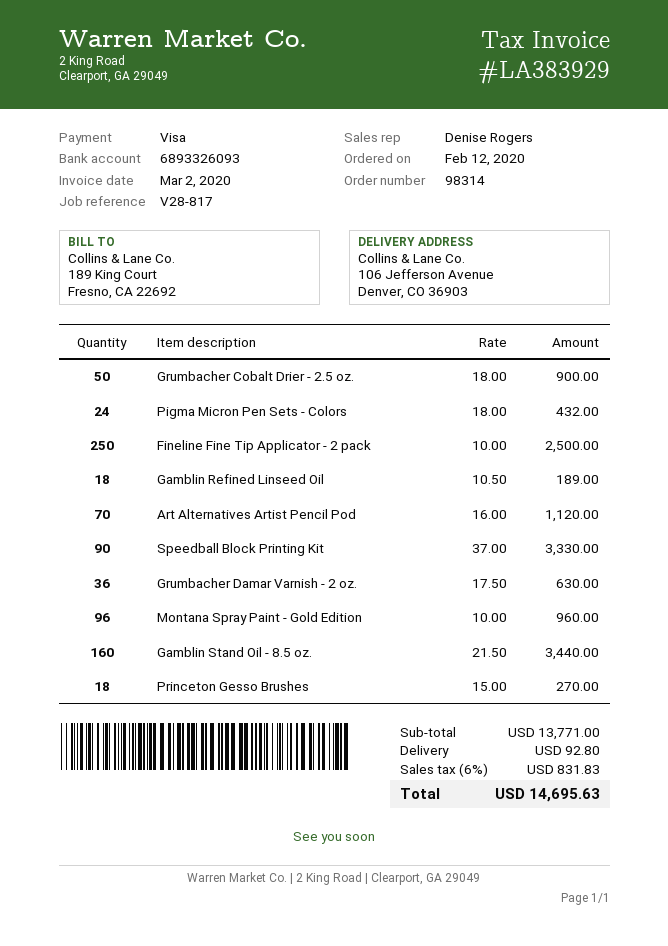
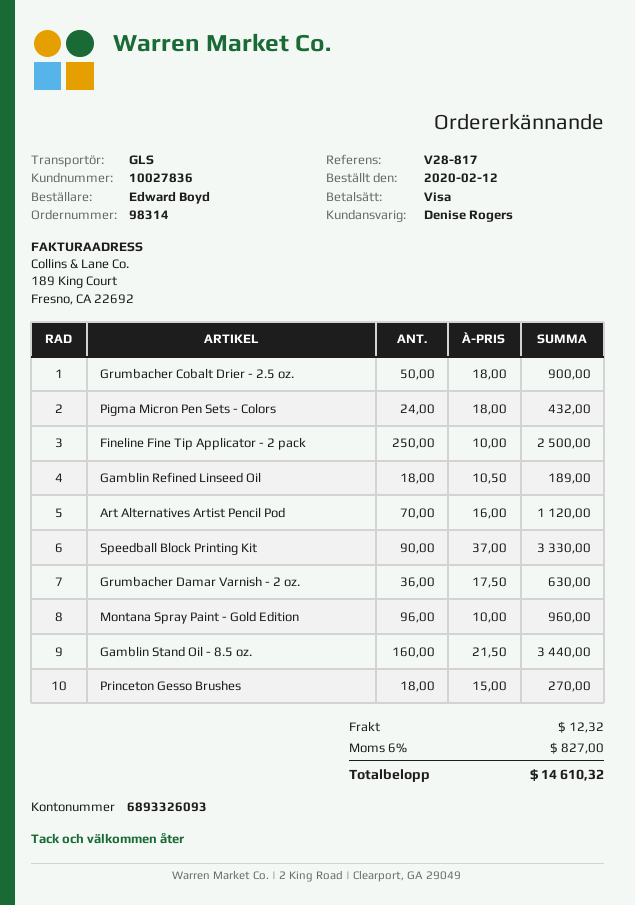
shipping: 92.80 -> 12.32
tax: 6% = 831.83 -> 6% = 827.00
total: 14695.63 -> 14610.32

